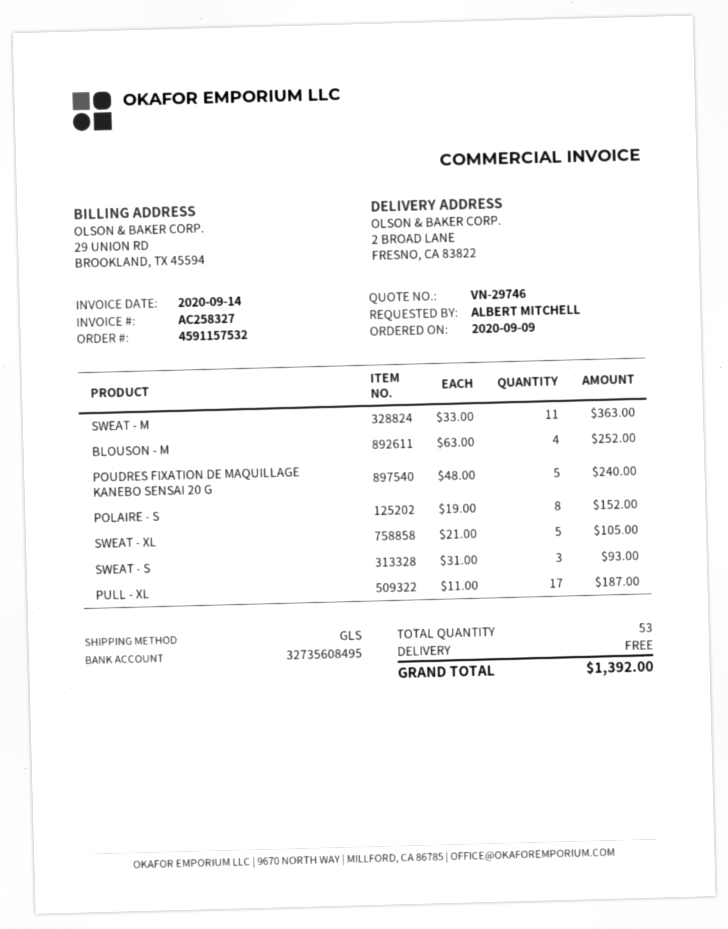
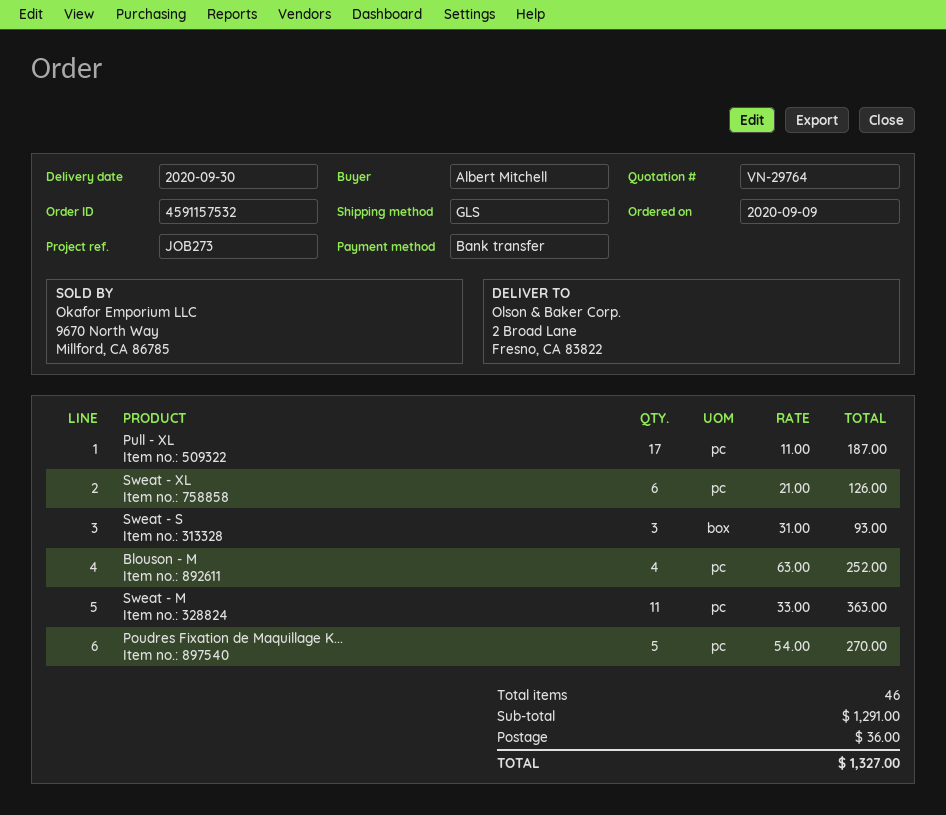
quote number: VN-29746 -> VN-29764
POUDRES FIXATION DE MAQUILLAGE KANEBO SENSAI 20 G: 5 x 48.00 = 240.00 -> 5 x 54.00 = 270.00
POLAIRE - S: 8 x 19.00 = 152.00 -> none
SWEAT - XL: 5 x 21.00 = 105.00 -> 6 x 21.00 = 126.00
total quantity: 53 -> 46
shipping: 0.00 -> 36.00
total: 1392.00 -> 1327.00

